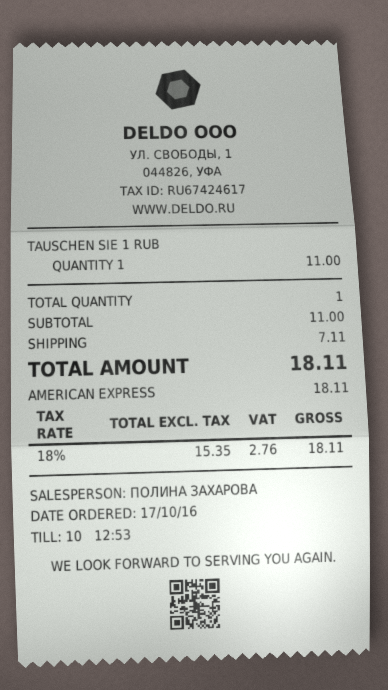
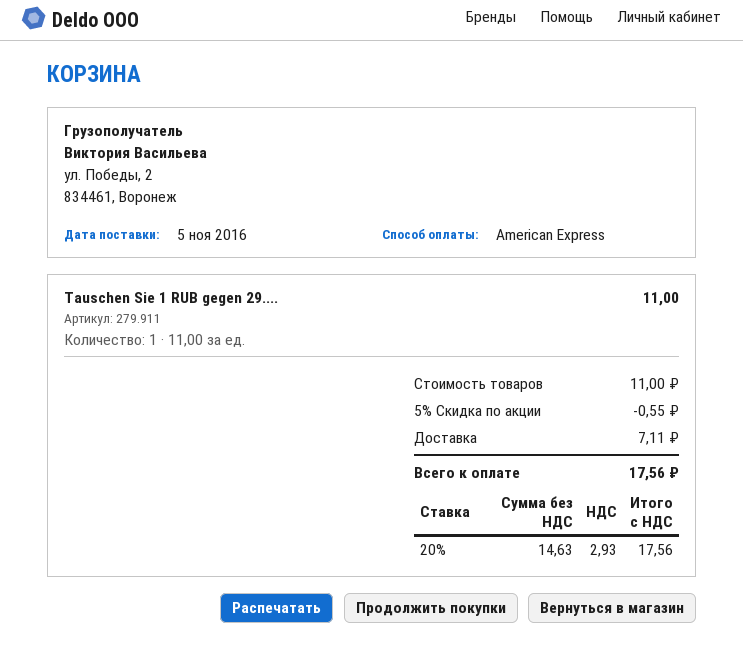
discount: none -> 5% = 0.55
net: 15.35 -> 14.63
tax: 18% = 2.76 -> 20% = 2.93
total: 18.11 -> 17.56

